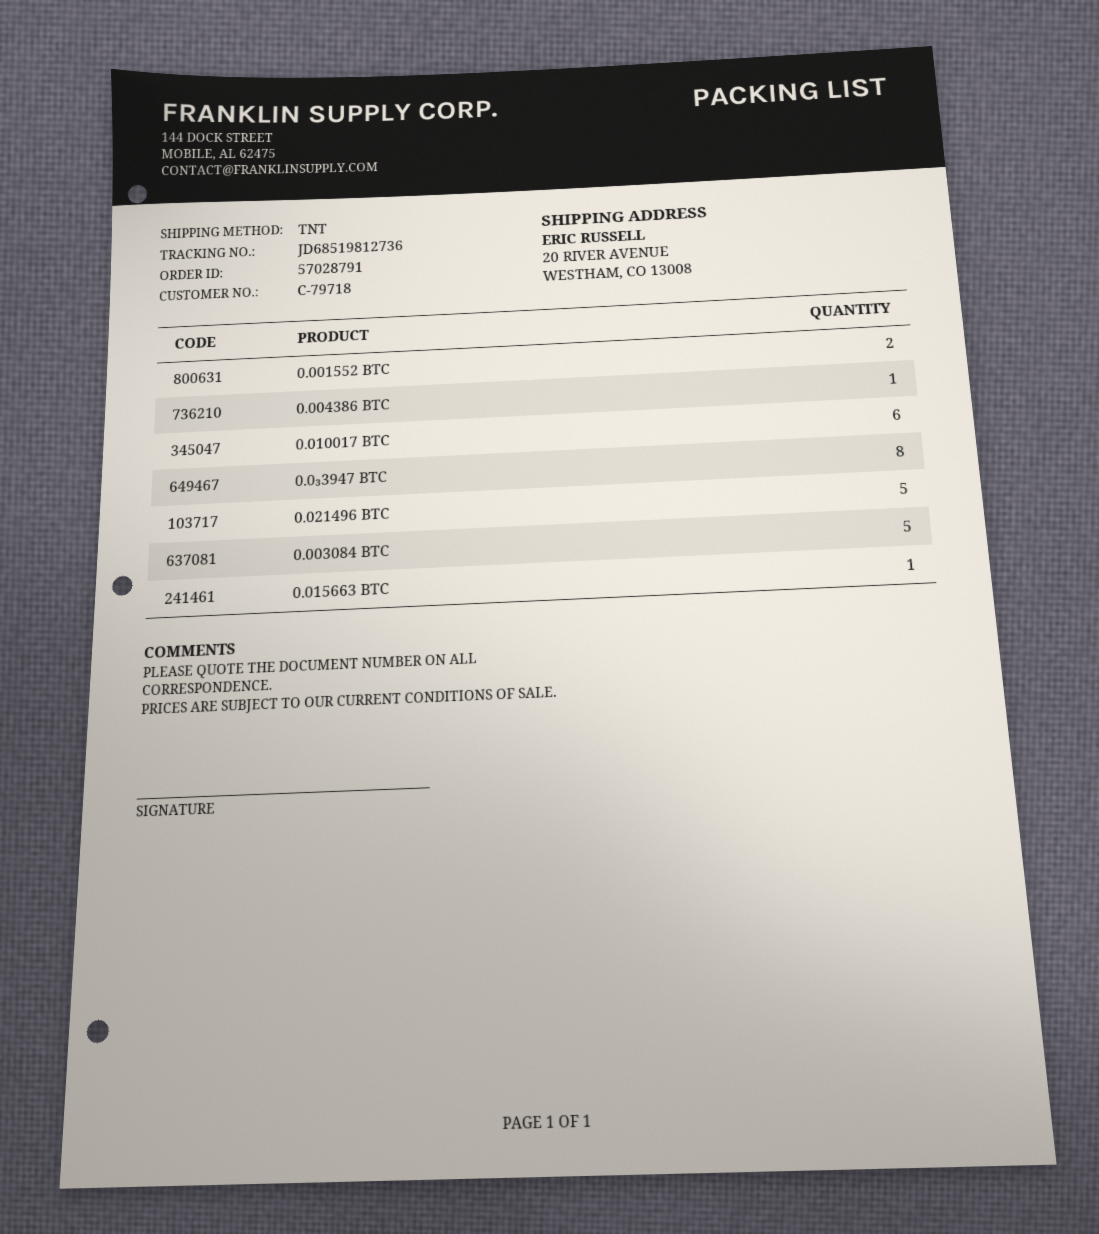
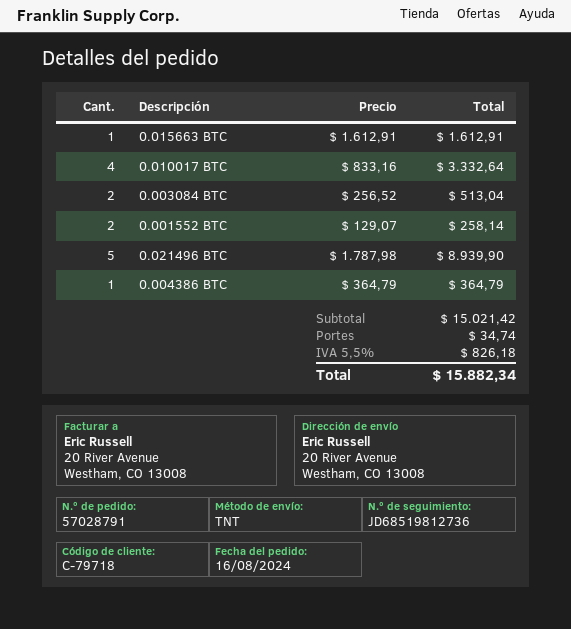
0.010017 BTC: 6 -> 4
0.0₃3947 BTC: 8 -> none
0.003084 BTC: 5 -> 2

